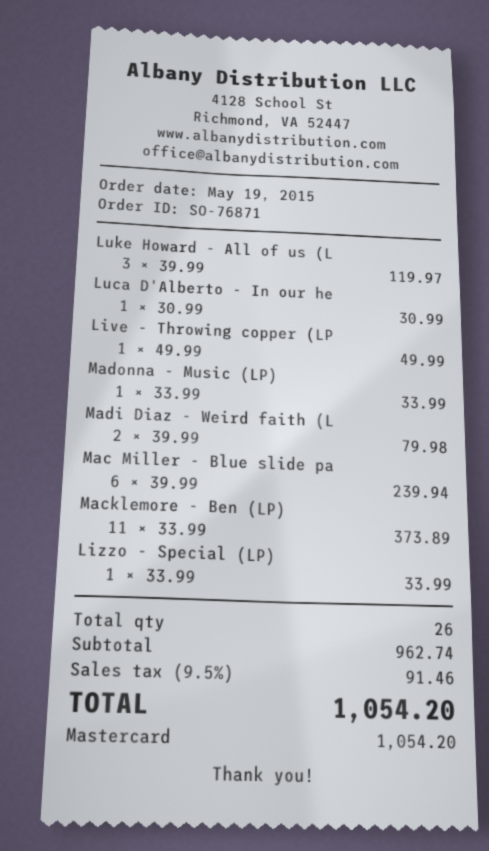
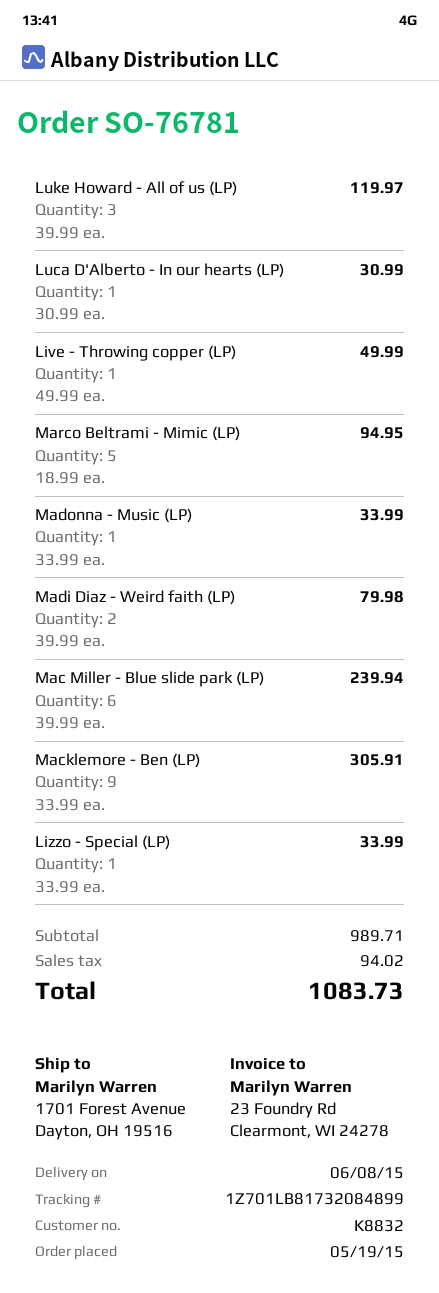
order number: SO-76871 -> SO-76781
Macklemore - Ben (LP): 11 x 33.99 = 373.89 -> 9 x 33.99 = 305.91
Marco Beltrami - Mimic (LP): none -> 5 x 18.99 = 94.95
subtotal: 962.74 -> 989.71
tax: 91.46 -> 94.02
total: 1054.20 -> 1083.73

